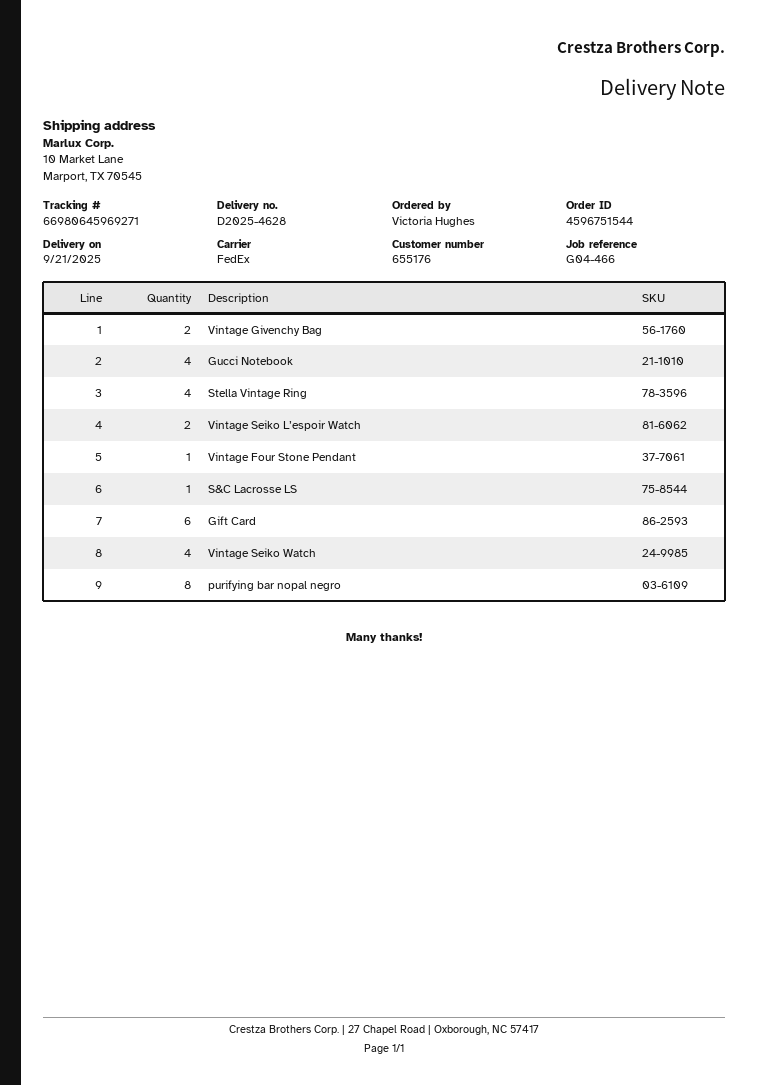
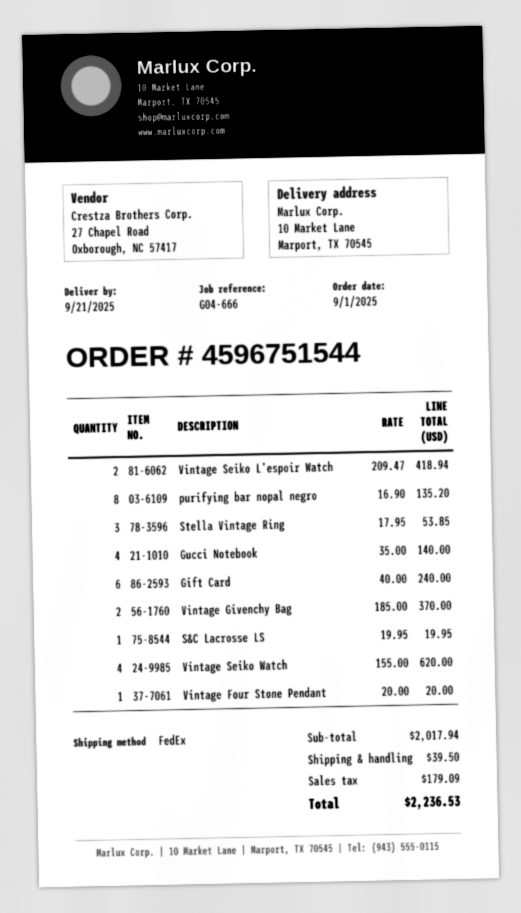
reference: G04-466 -> G04-666
Stella Vintage Ring: 4 -> 3

